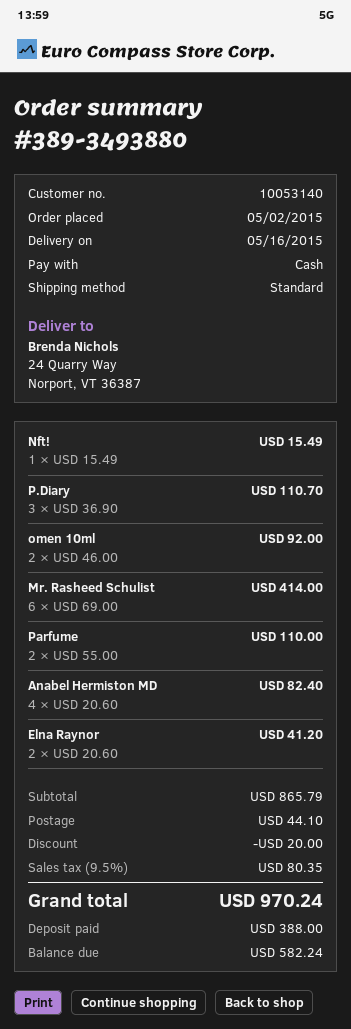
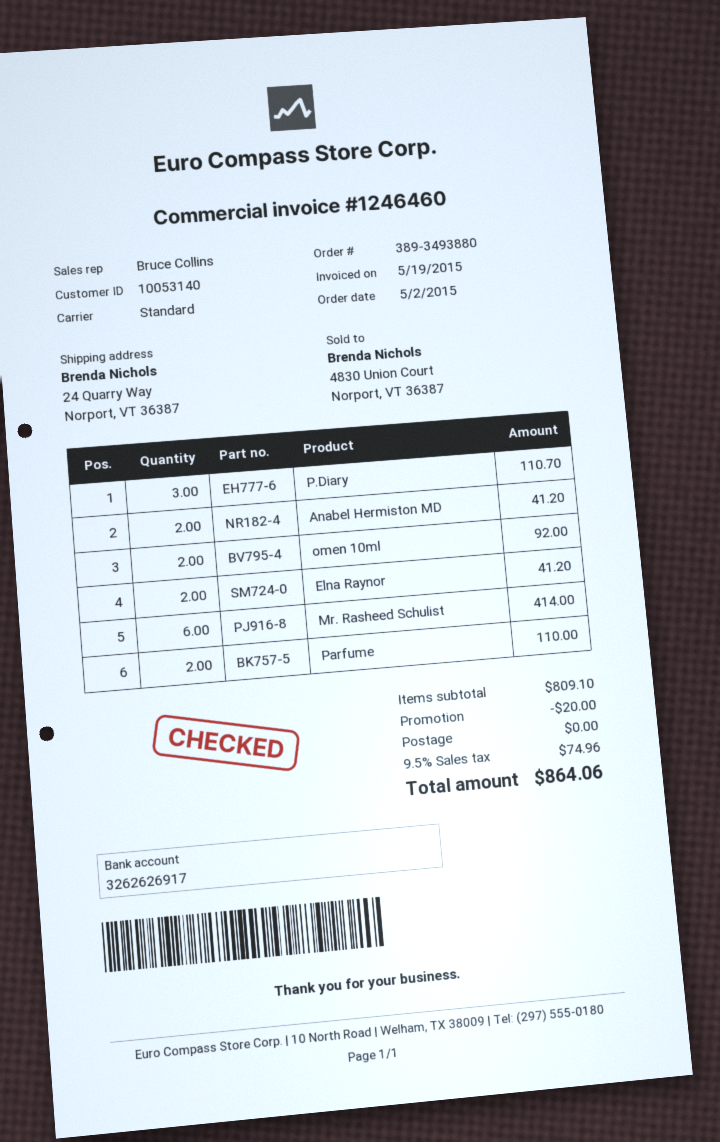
Nft!: 1 for 15.49 -> none
Anabel Hermiston MD: 4 for 82.40 -> 2 for 41.20
subtotal: 865.79 -> 809.10
shipping: 44.10 -> 0.00
tax: 9.5% = 80.35 -> 9.5% = 74.96
total: 970.24 -> 864.06

